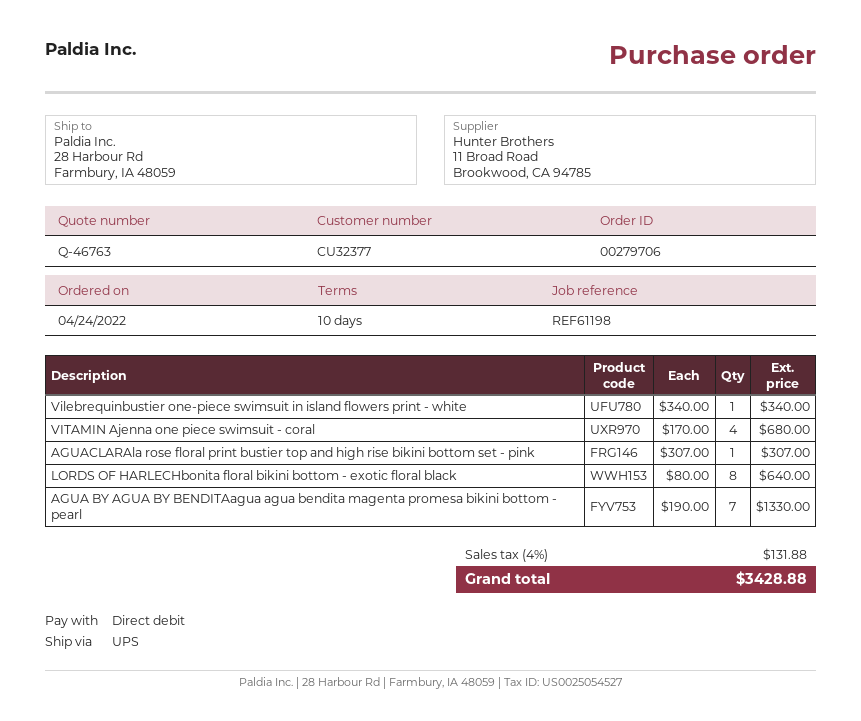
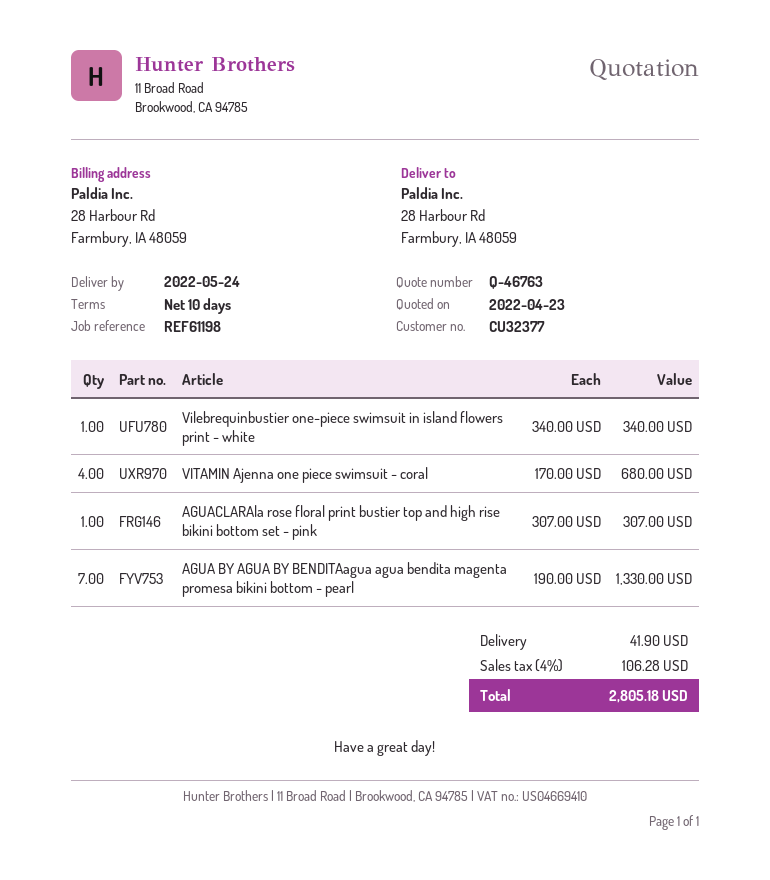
LORDS OF HARLECHbonita floral bikini bottom - exotic floral black: 8 x 80.00 = 640.00 -> none
shipping: none -> 41.90
tax: 4% = 131.88 -> 4% = 106.28
total: 3428.88 -> 2805.18

